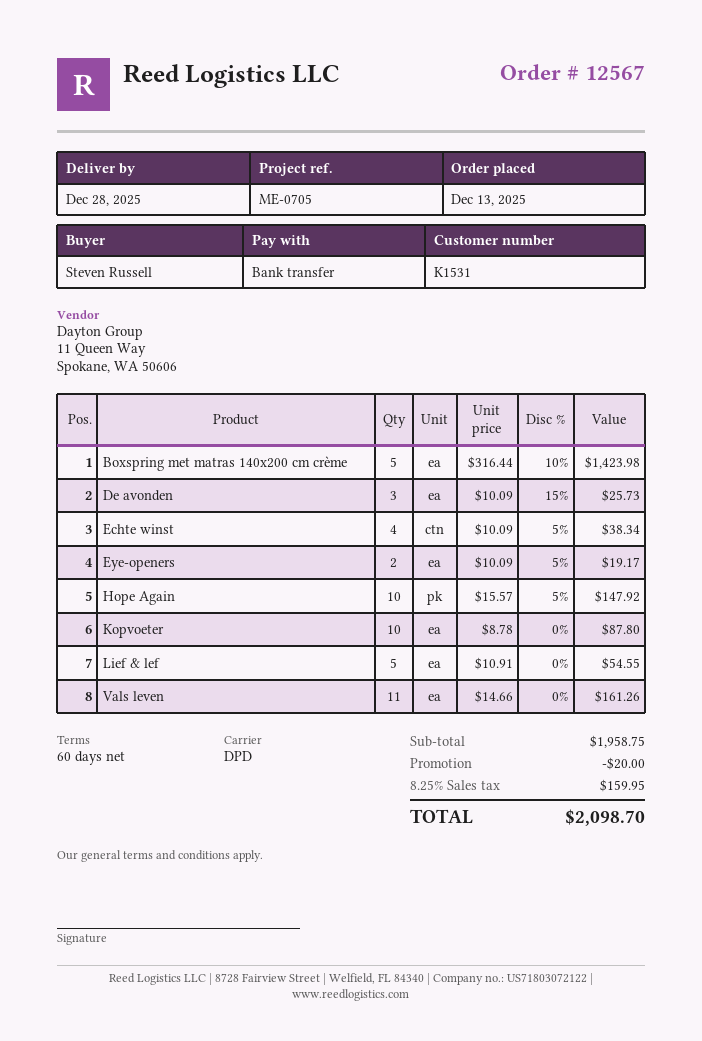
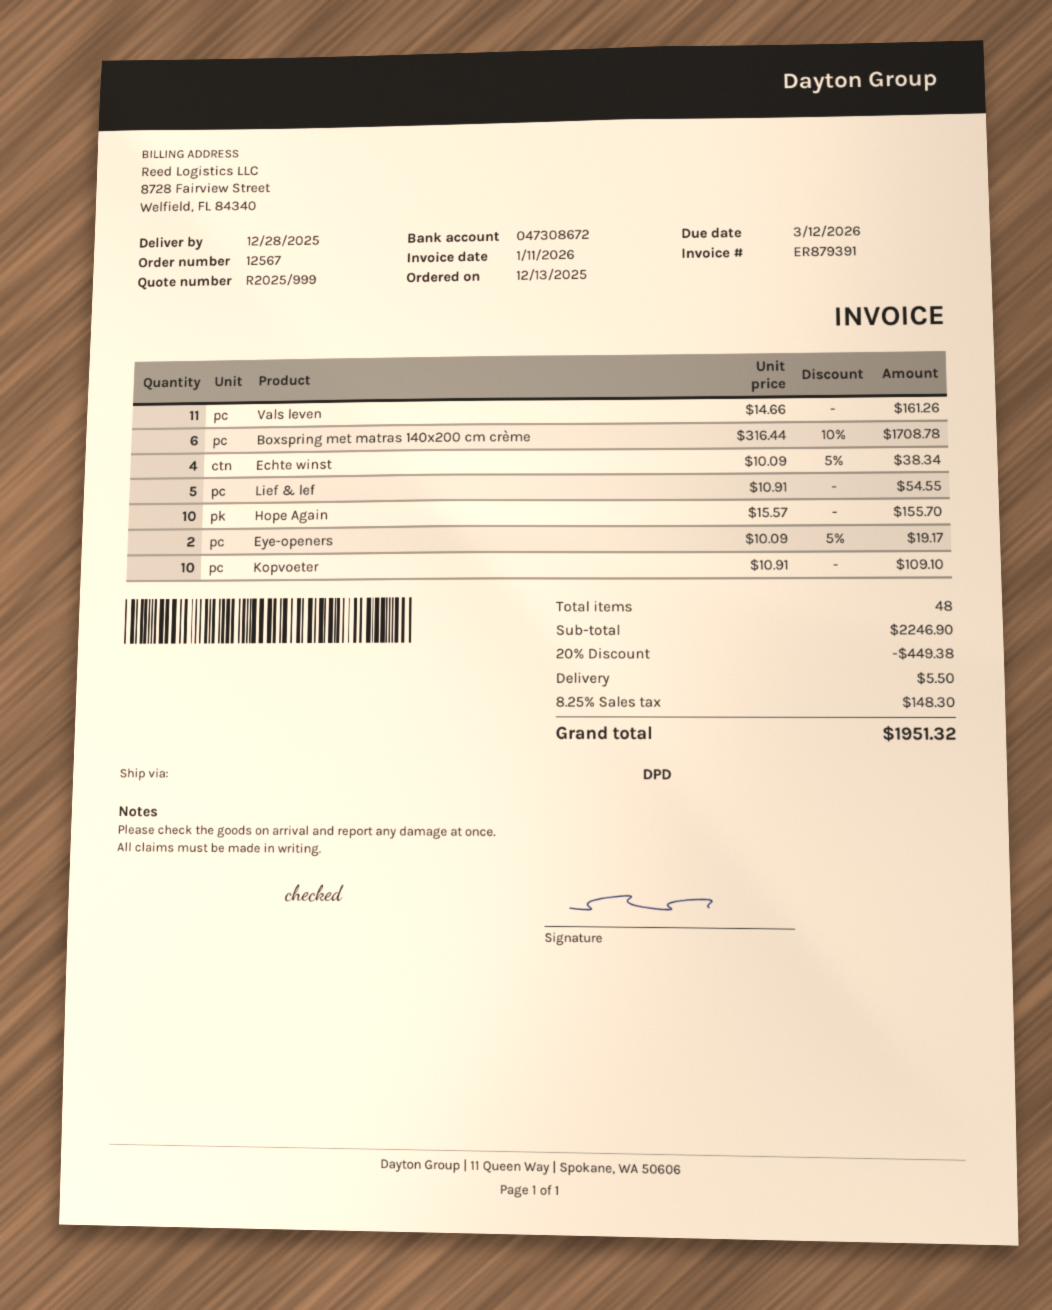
Boxspring met matras 140x200 cm crème: 5 x 316.44 - 10% = 1423.98 -> 6 x 316.44 - 10% = 1708.78
De avonden: 3 x 10.09 - 15% = 25.73 -> none
Hope Again: 10 x 15.57 - 5% = 147.92 -> 10 x 15.57 = 155.70
Kopvoeter: 10 x 8.78 = 87.80 -> 10 x 10.91 = 109.10
subtotal: 1958.75 -> 2246.90
discount: 20.00 -> 449.38
shipping: none -> 5.50
tax: 8.25% = 159.95 -> 8.25% = 148.30
total: 2098.70 -> 1951.32

